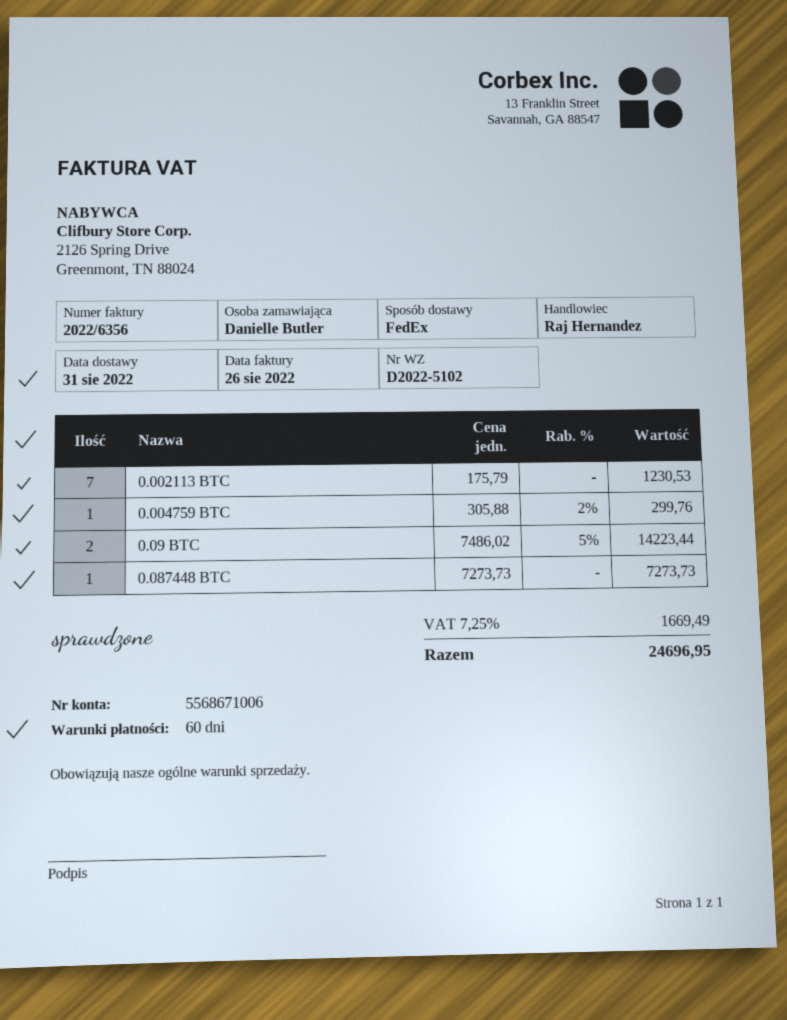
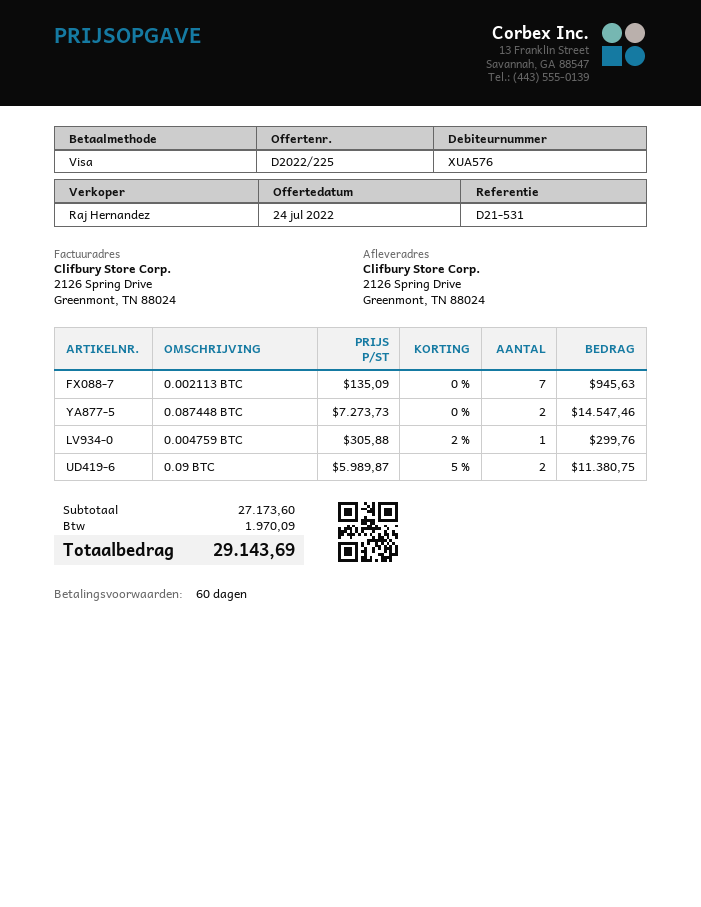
0.002113 BTC: 7 x 175.79 = 1230.53 -> 7 x 135.09 = 945.63
0.09 BTC: 2 x 7486.02 - 5% = 14223.44 -> 2 x 5989.87 - 5% = 11380.75
0.087448 BTC: 1 x 7273.73 = 7273.73 -> 2 x 7273.73 = 14547.46
tax: 1669.49 -> 1970.09
total: 24696.95 -> 29143.69

